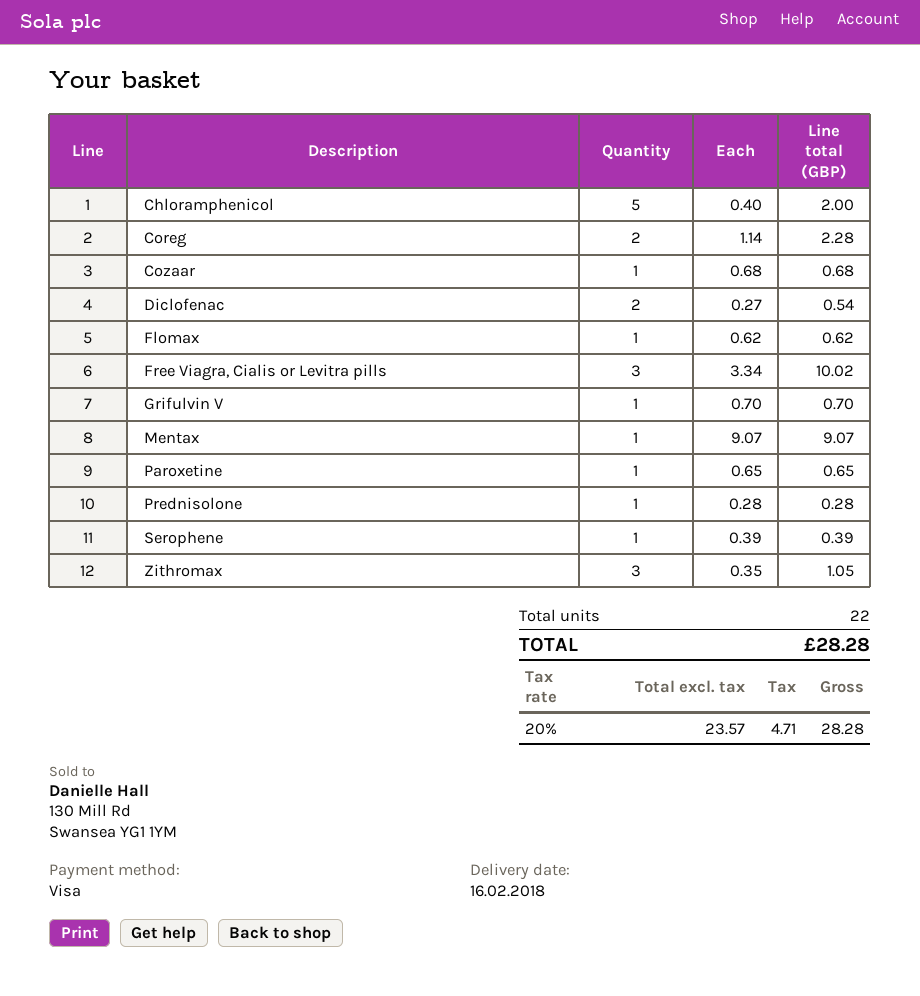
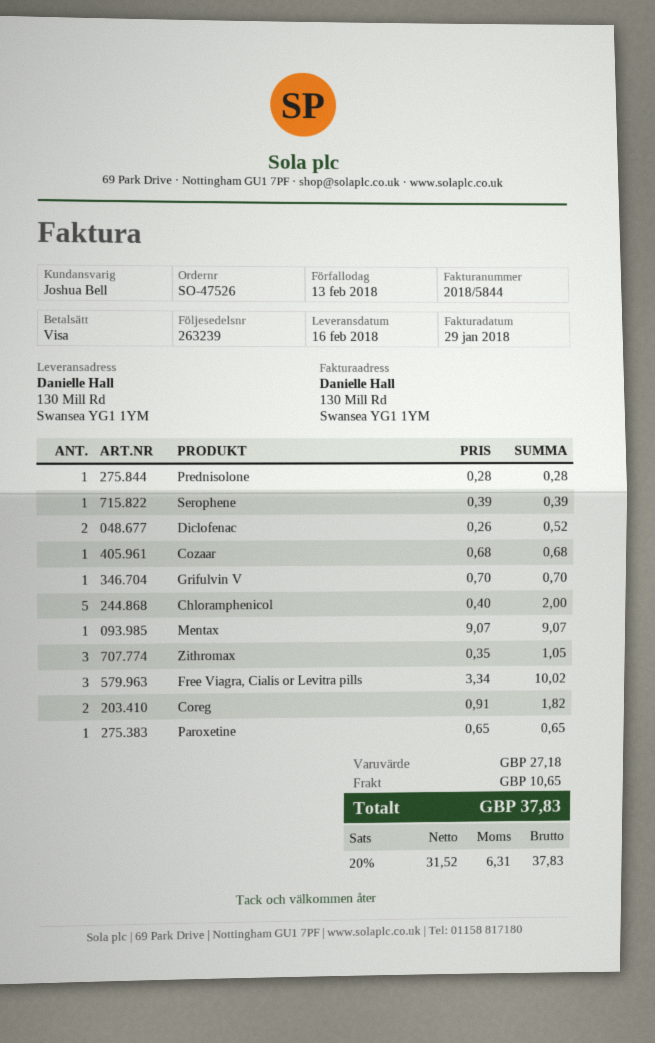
Coreg: 2 x 1.14 = 2.28 -> 2 x 0.91 = 1.82
Diclofenac: 2 x 0.27 = 0.54 -> 2 x 0.26 = 0.52
Flomax: 1 x 0.62 = 0.62 -> none
shipping: none -> 10.65
net: 23.57 -> 31.52
tax: 20% = 4.71 -> 20% = 6.31
total: 28.28 -> 37.83

